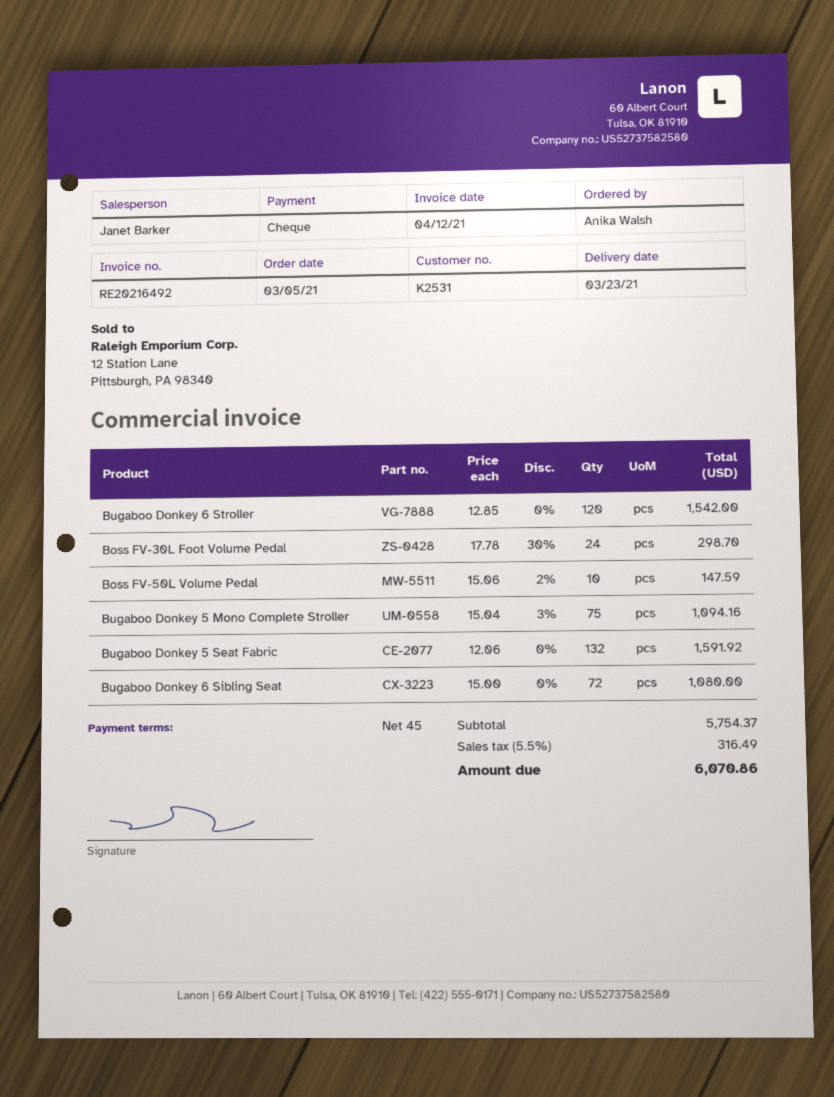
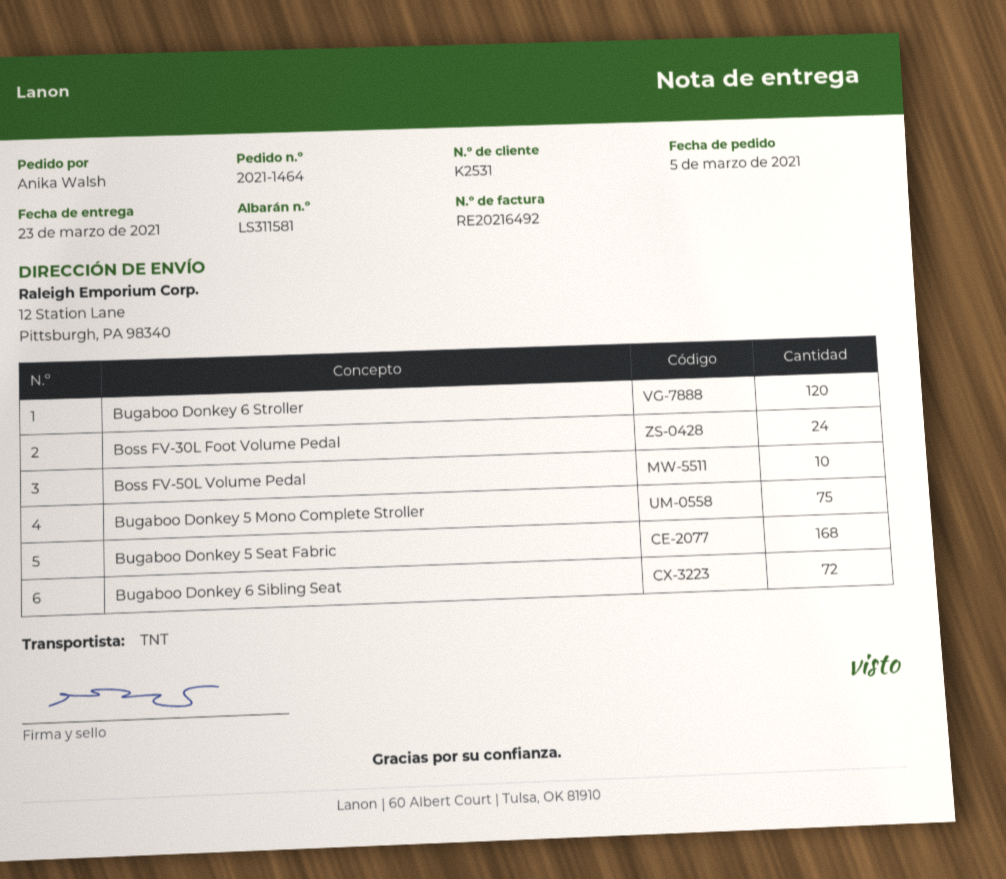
Bugaboo Donkey 5 Seat Fabric: 132 -> 168

